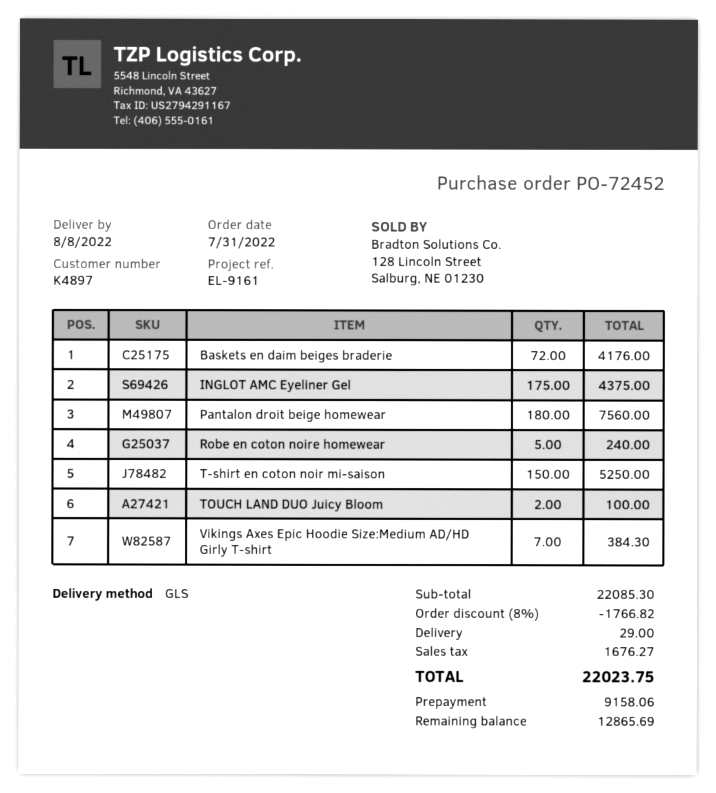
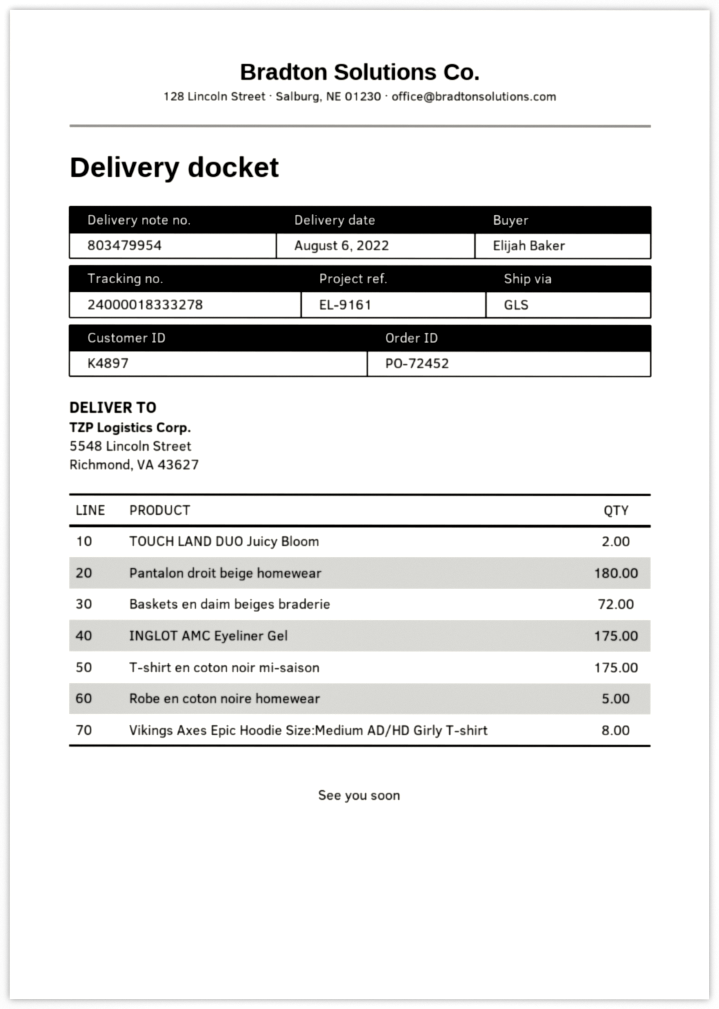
delivery date: 2022-08-08 -> 2022-08-06
T-shirt en coton noir mi-saison: 150 -> 175
Vikings Axes Epic Hoodie Size:Medium AD/HD Girly T-shirt: 7 -> 8

